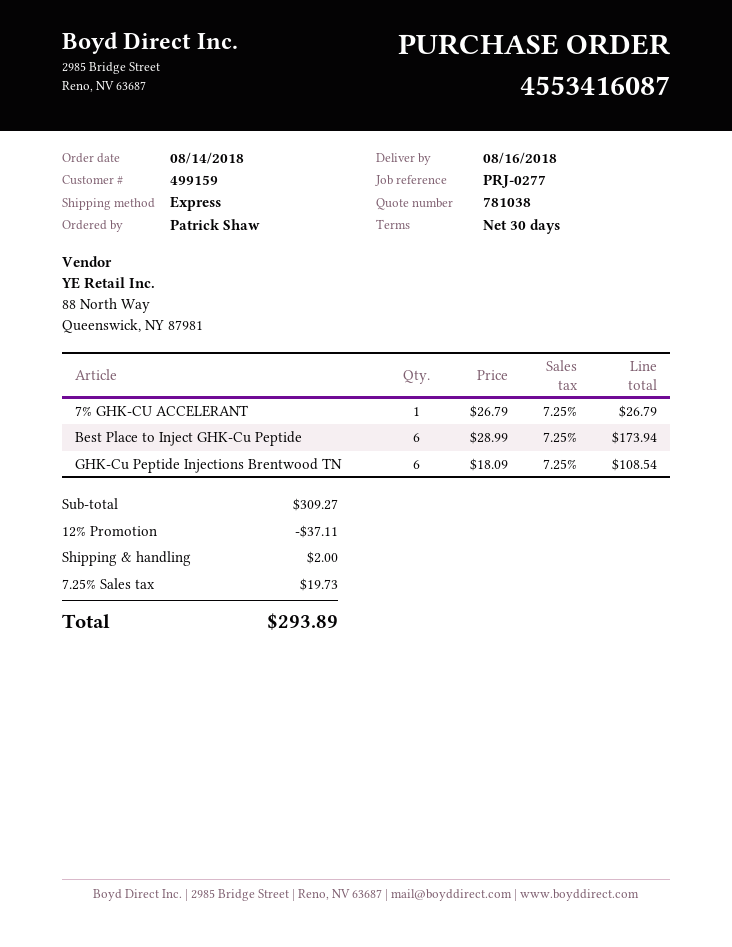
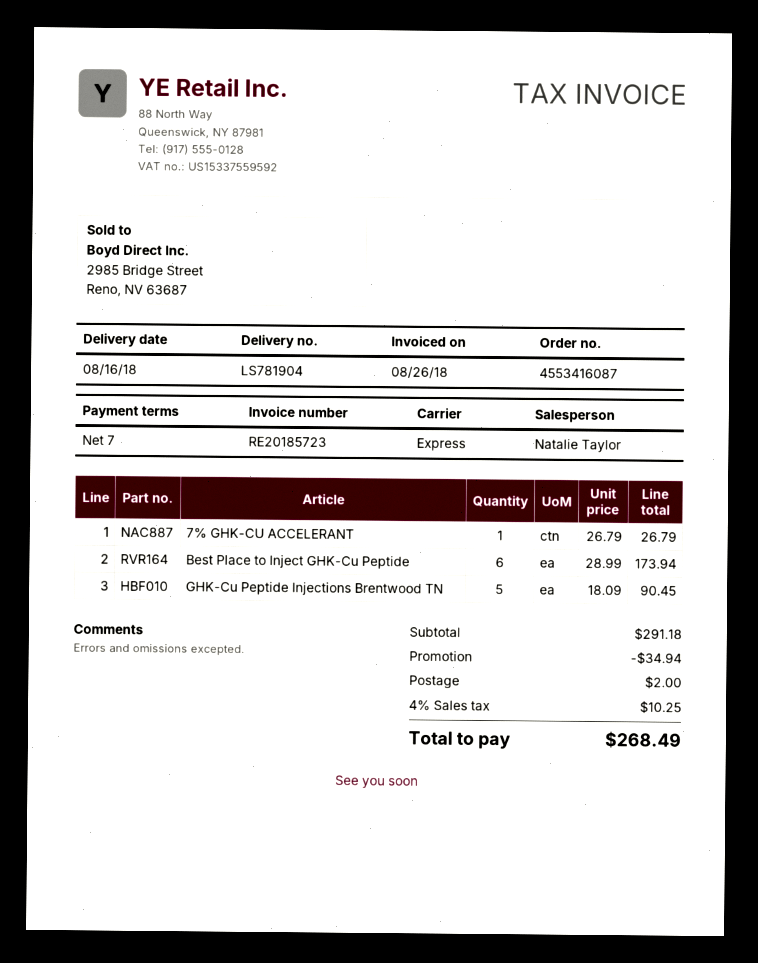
payment terms: 30 days -> 7 days
GHK-Cu Peptide Injections Brentwood TN: 6 x 18.09 = 108.54 -> 5 x 18.09 = 90.45
subtotal: 309.27 -> 291.18
discount: 37.11 -> 34.94
tax: 7.25% = 19.73 -> 4% = 10.25
total: 293.89 -> 268.49

